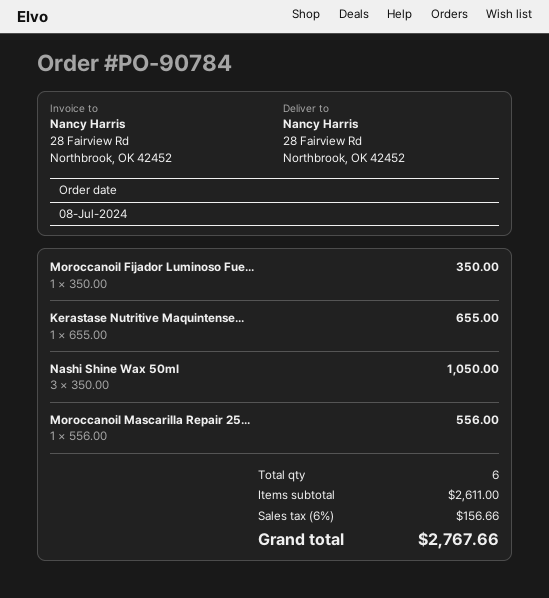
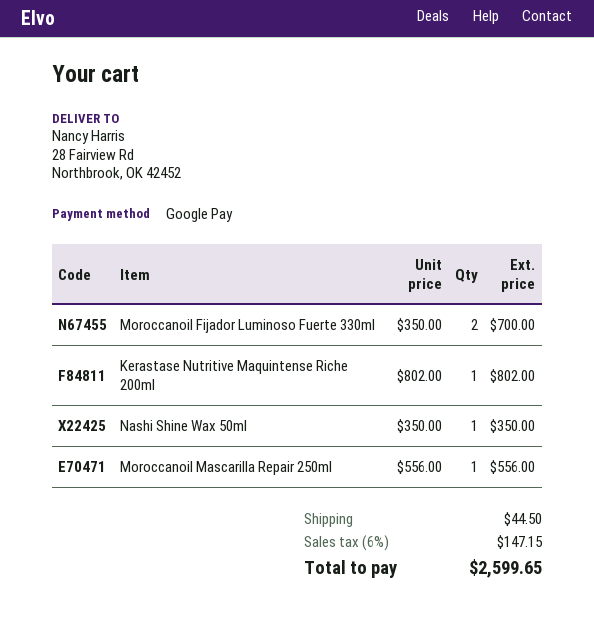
Moroccanoil Fijador Luminoso Fue...: 1 x 350.00 = 350.00 -> 2 x 350.00 = 700.00
Kerastase Nutritive Maquintense...: 1 x 655.00 = 655.00 -> 1 x 802.00 = 802.00
Nashi Shine Wax 50ml: 3 x 350.00 = 1050.00 -> 1 x 350.00 = 350.00
shipping: none -> 44.50
tax: 6% = 156.66 -> 6% = 147.15
total: 2767.66 -> 2599.65

